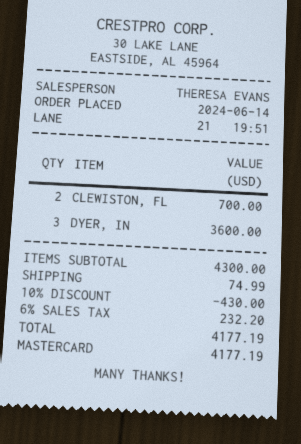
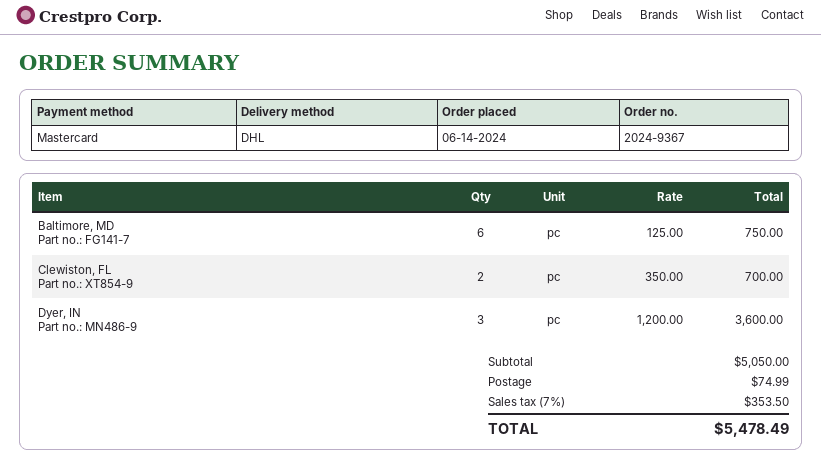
Baltimore, MD: none -> 6 for 750.00
subtotal: 4300.00 -> 5050.00
discount: 10% = 430.00 -> none
tax: 6% = 232.20 -> 7% = 353.50
total: 4177.19 -> 5478.49

